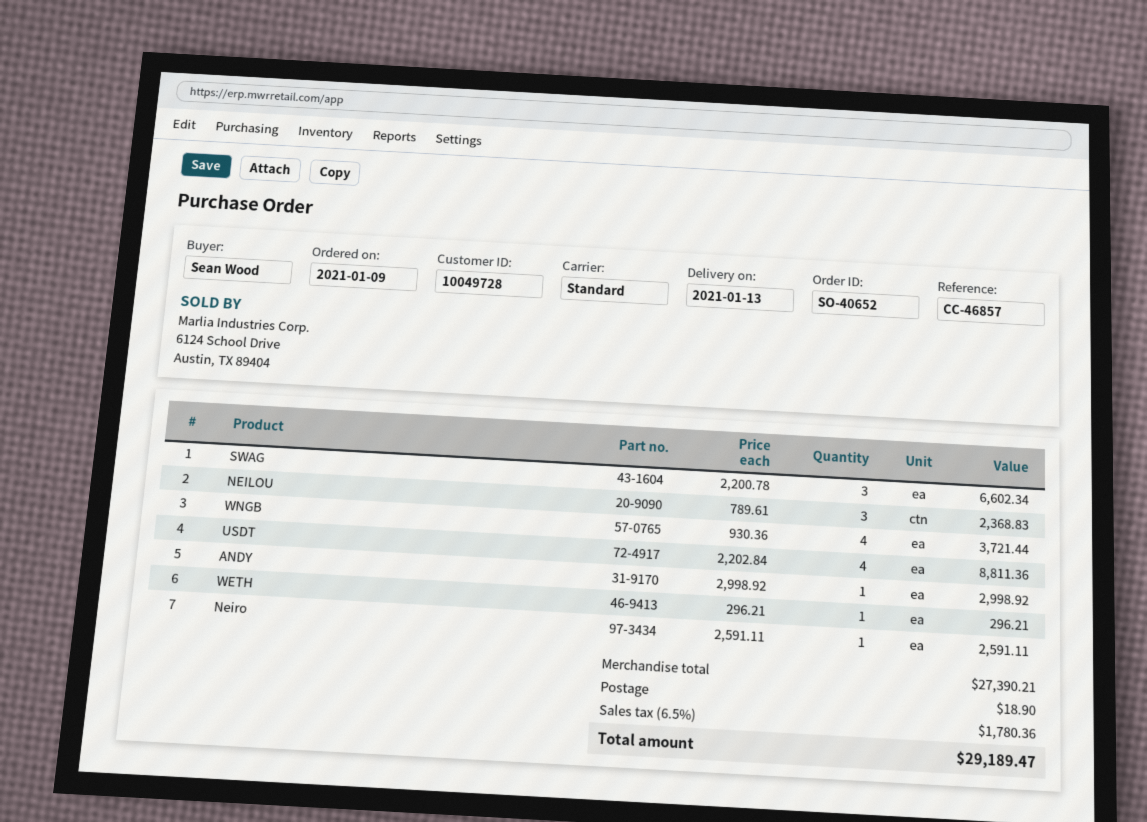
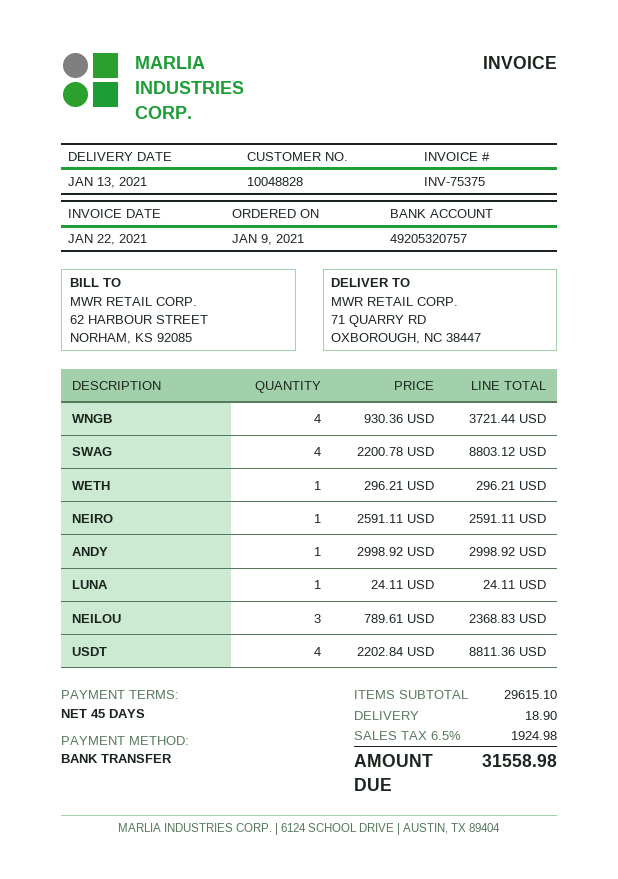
customer number: 10049728 -> 10048828
SWAG: 3 x 2200.78 = 6602.34 -> 4 x 2200.78 = 8803.12
LUNA: none -> 1 x 24.11 = 24.11
subtotal: 27390.21 -> 29615.10
tax: 6.5% = 1780.36 -> 6.5% = 1924.98
total: 29189.47 -> 31558.98

